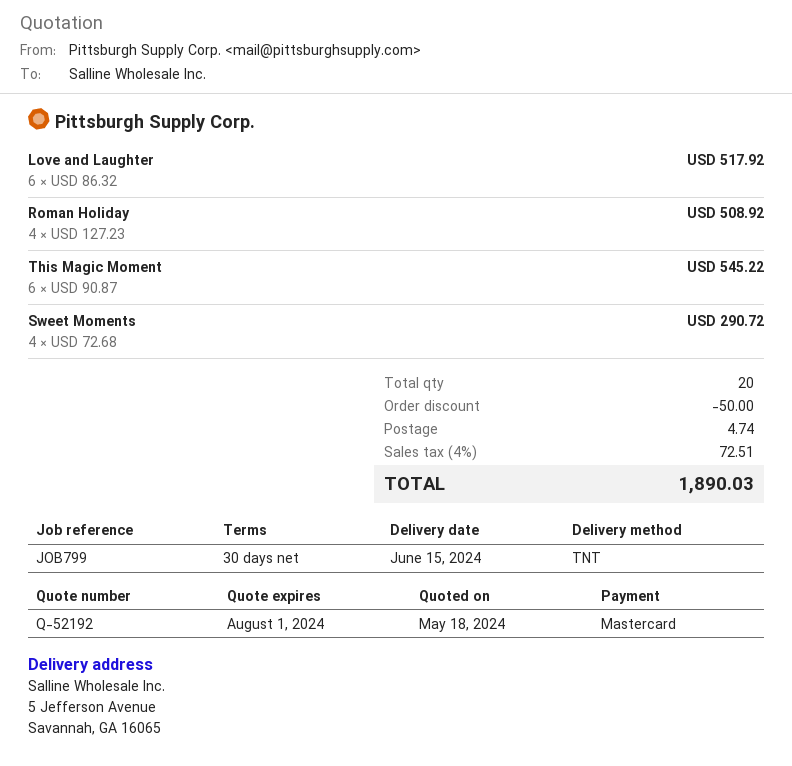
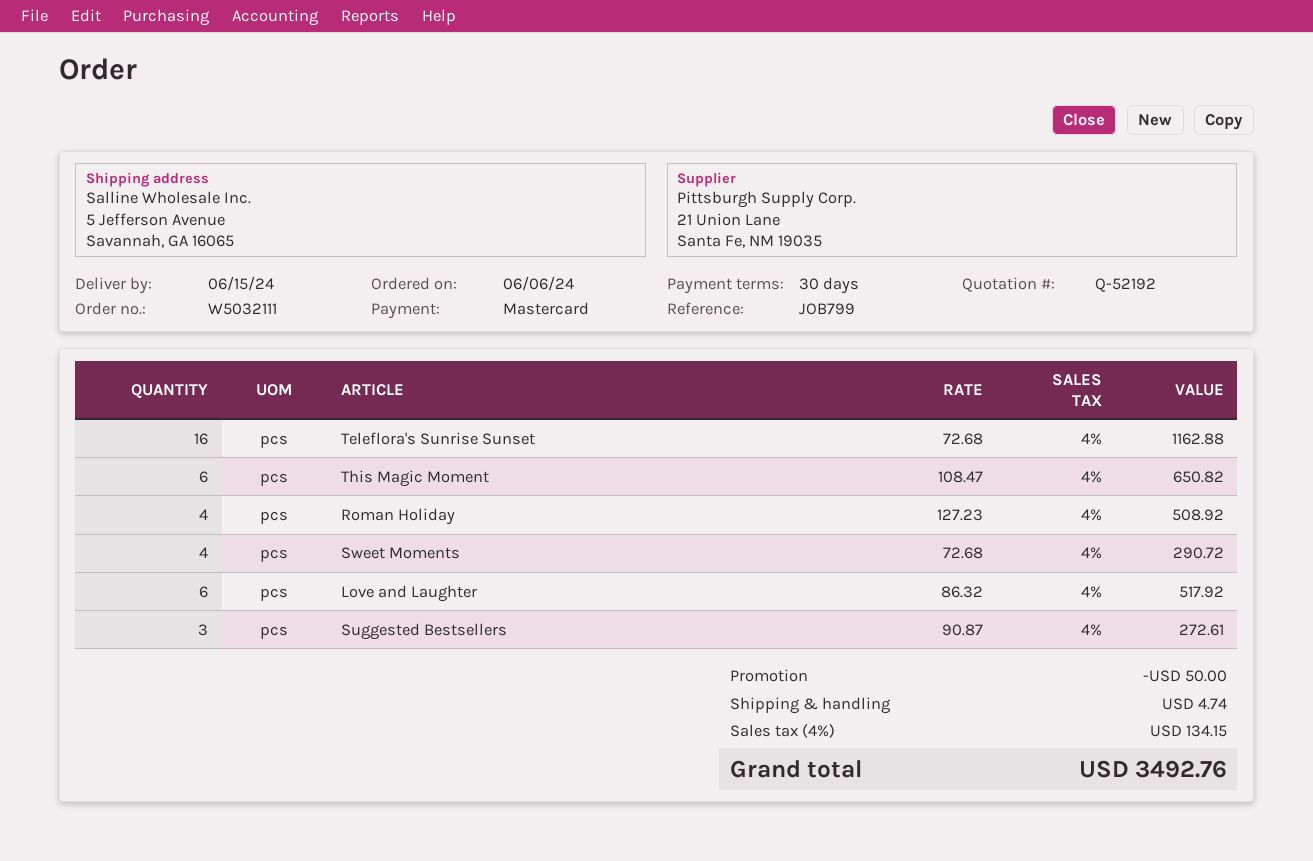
This Magic Moment: 6 x 90.87 = 545.22 -> 6 x 108.47 = 650.82
Teleflora's Sunrise Sunset: none -> 16 x 72.68 = 1162.88
Suggested Bestsellers: none -> 3 x 90.87 = 272.61
tax: 4% = 72.51 -> 4% = 134.15
total: 1890.03 -> 3492.76

